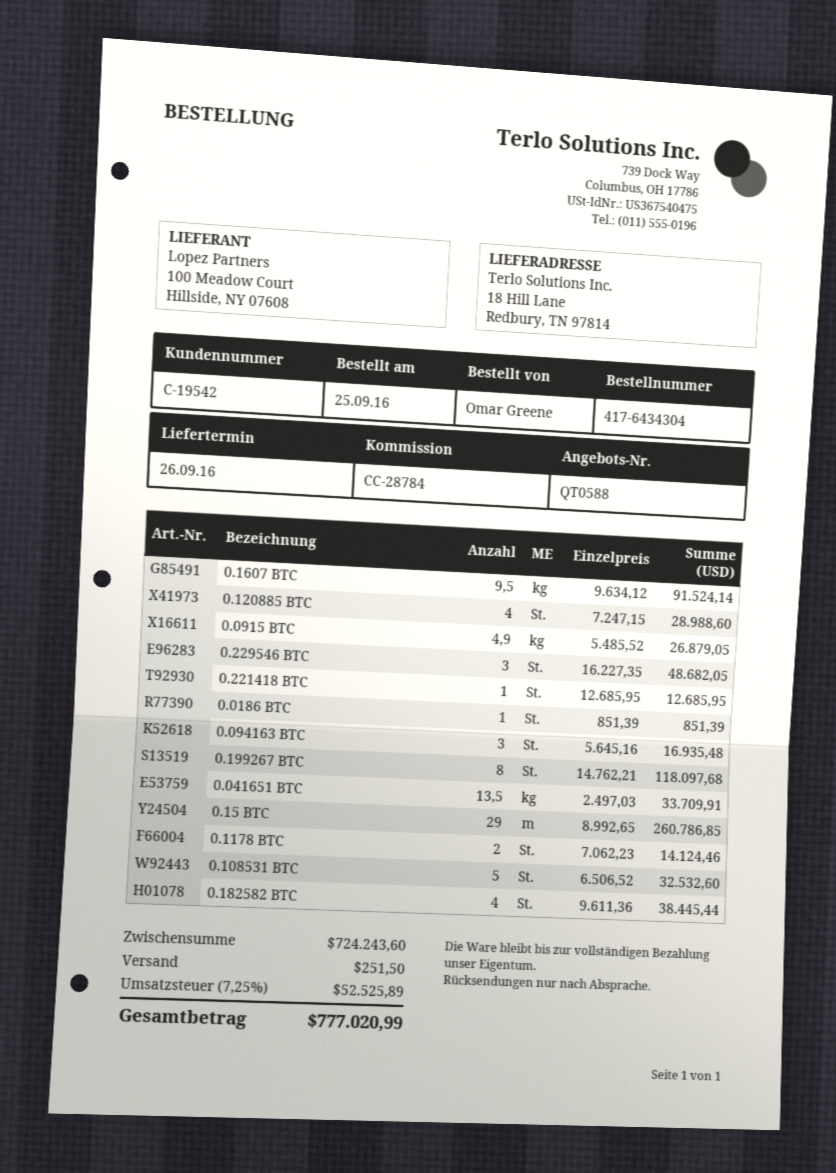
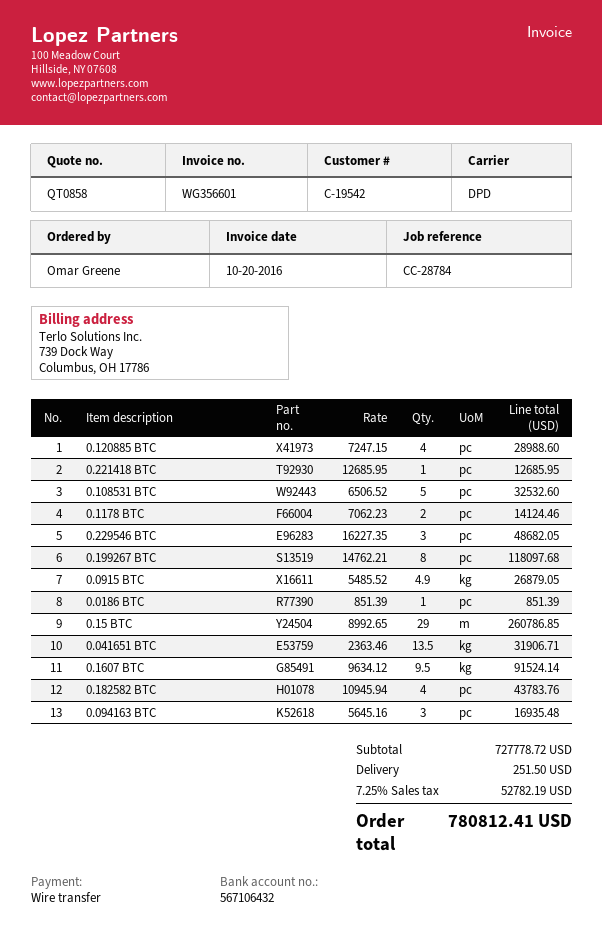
quote number: QT0588 -> QT0858
0.041651 BTC: 13.5 x 2497.03 = 33709.91 -> 13.5 x 2363.46 = 31906.71
0.182582 BTC: 4 x 9611.36 = 38445.44 -> 4 x 10945.94 = 43783.76
subtotal: 724243.60 -> 727778.72
tax: 7.25% = 52525.89 -> 7.25% = 52782.19
total: 777020.99 -> 780812.41

